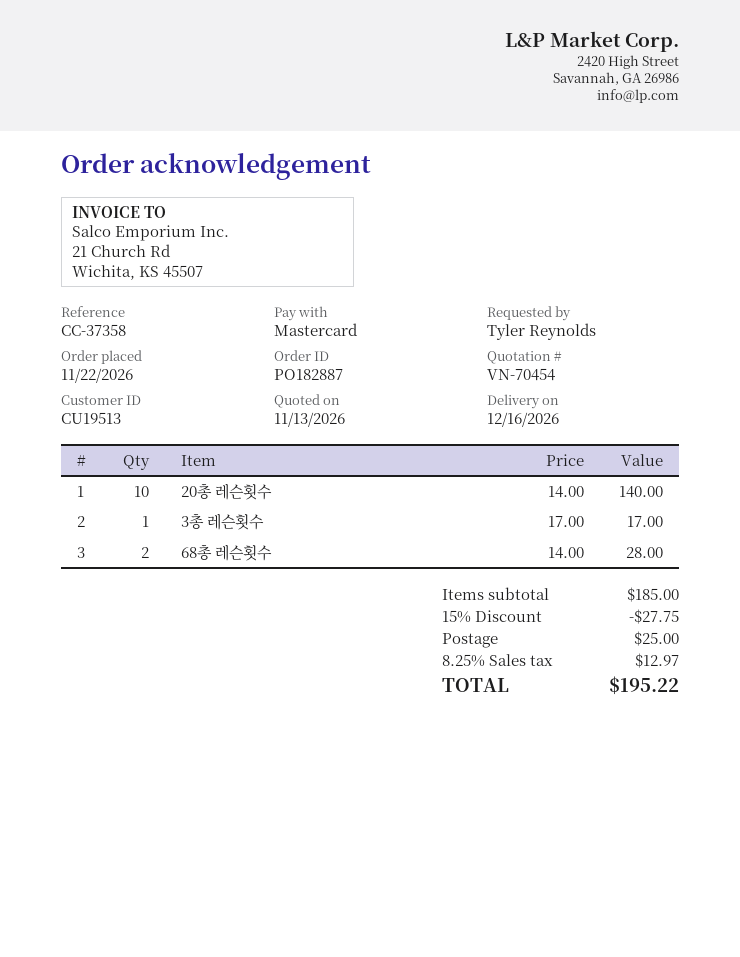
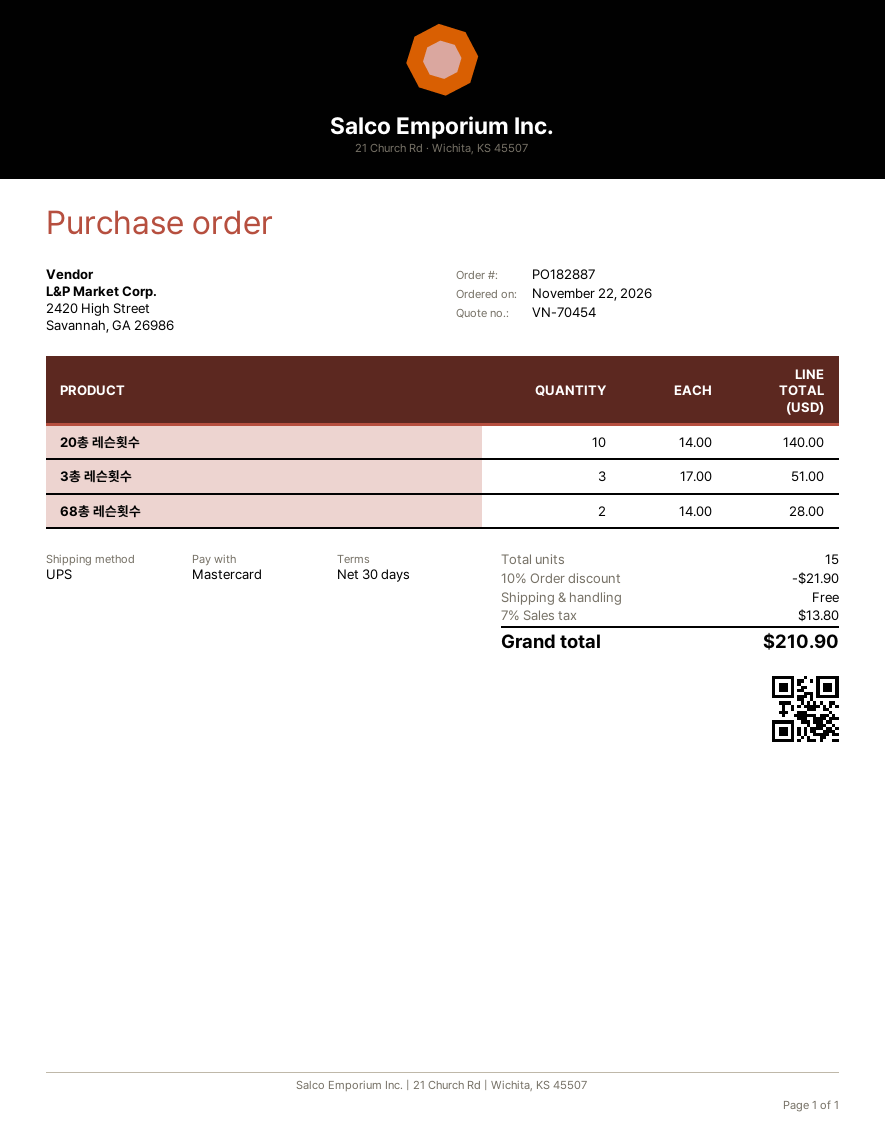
3총 레슨횟수: 1 x 17.00 = 17.00 -> 3 x 17.00 = 51.00
discount: 15% = 27.75 -> 10% = 21.90
shipping: 25.00 -> 0.00
tax: 8.25% = 12.97 -> 7% = 13.80
total: 195.22 -> 210.90

